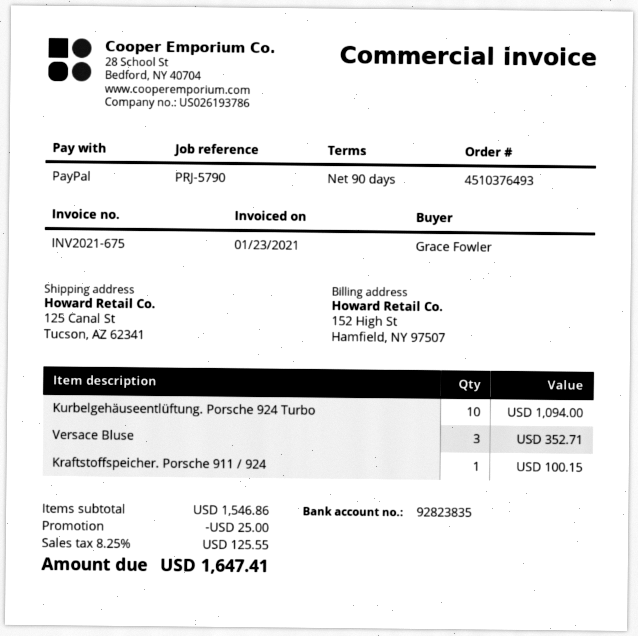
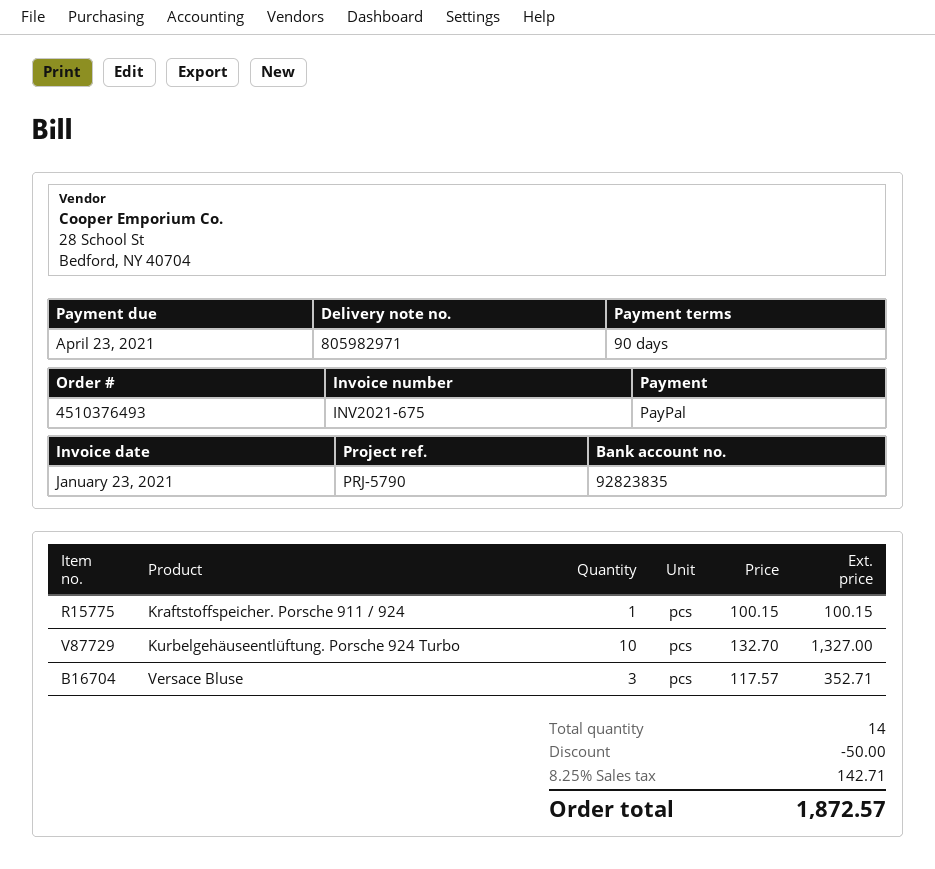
Kurbelgehäuseentlüftung. Porsche 924 Turbo: 10 for 1094.00 -> 10 for 1327.00
discount: 25.00 -> 50.00
tax: 8.25% = 125.55 -> 8.25% = 142.71
total: 1647.41 -> 1872.57

